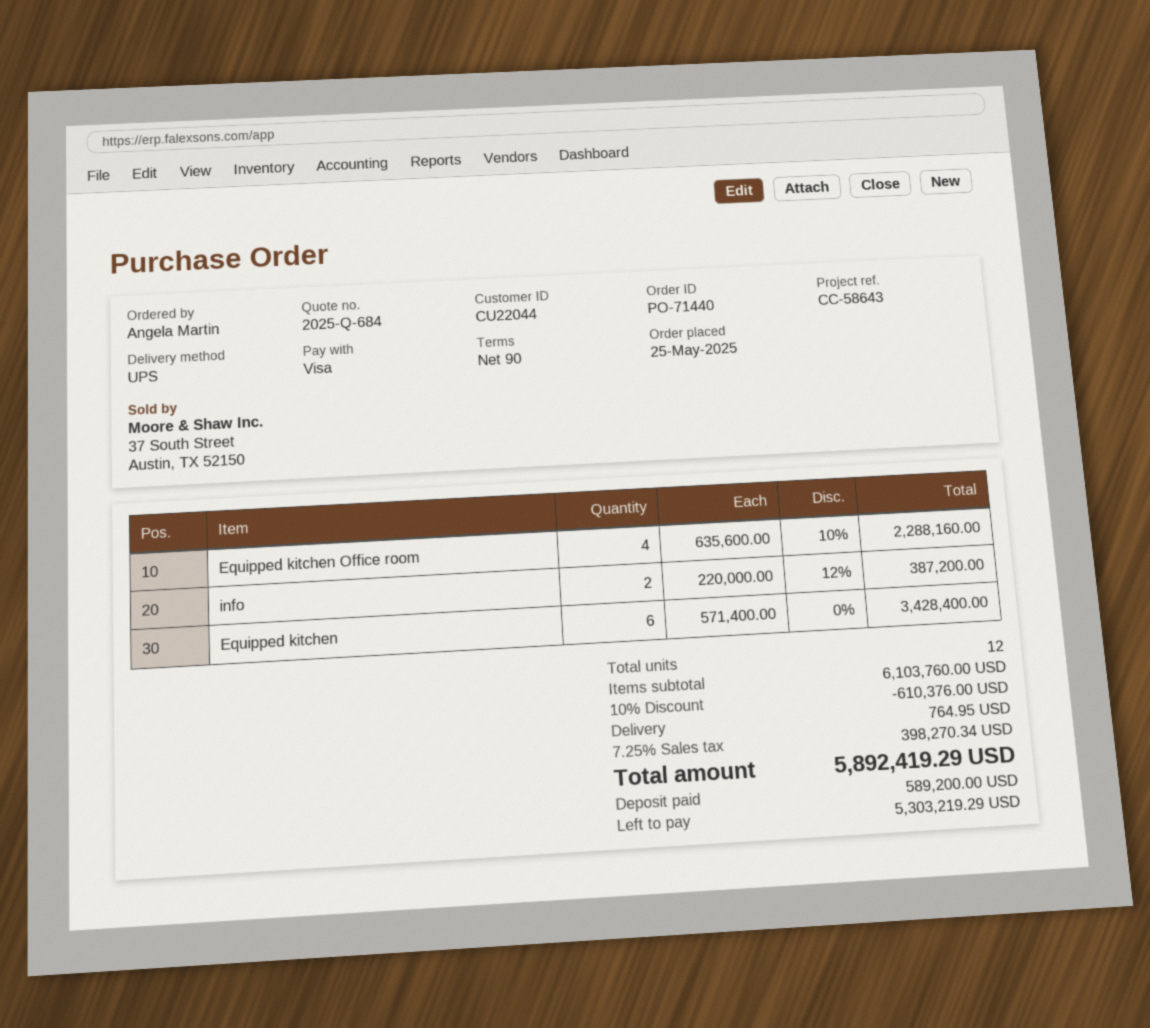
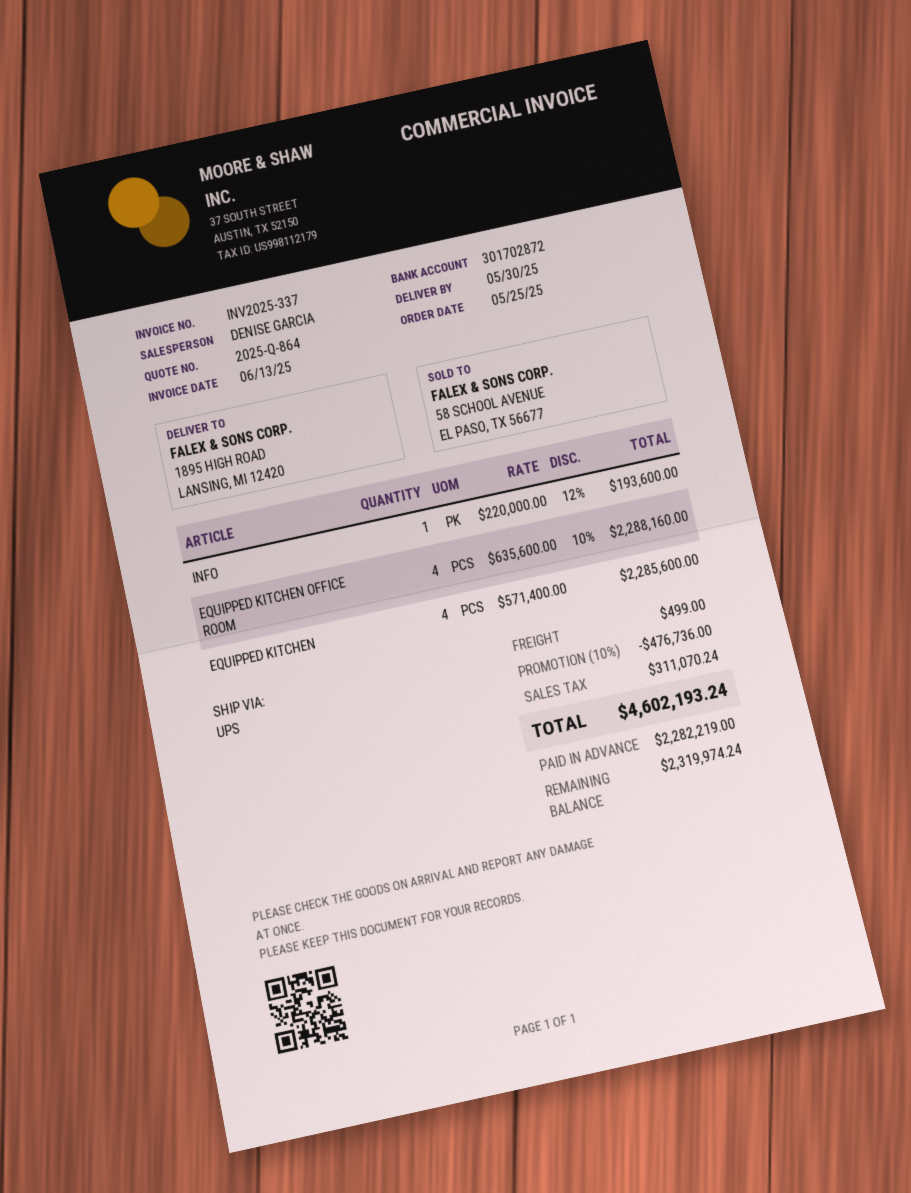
quote number: 2025-Q-684 -> 2025-Q-864
info: 2 x 220000.00 - 12% = 387200.00 -> 1 x 220000.00 - 12% = 193600.00
Equipped kitchen: 6 x 571400.00 = 3428400.00 -> 4 x 571400.00 = 2285600.00
discount: 10% = 610376.00 -> 10% = 476736.00
shipping: 764.95 -> 499.00
tax: 398270.34 -> 311070.24
total: 5892419.29 -> 4602193.24
deposit: 589200.00 -> 2282219.00
balance: 5303219.29 -> 2319974.24

